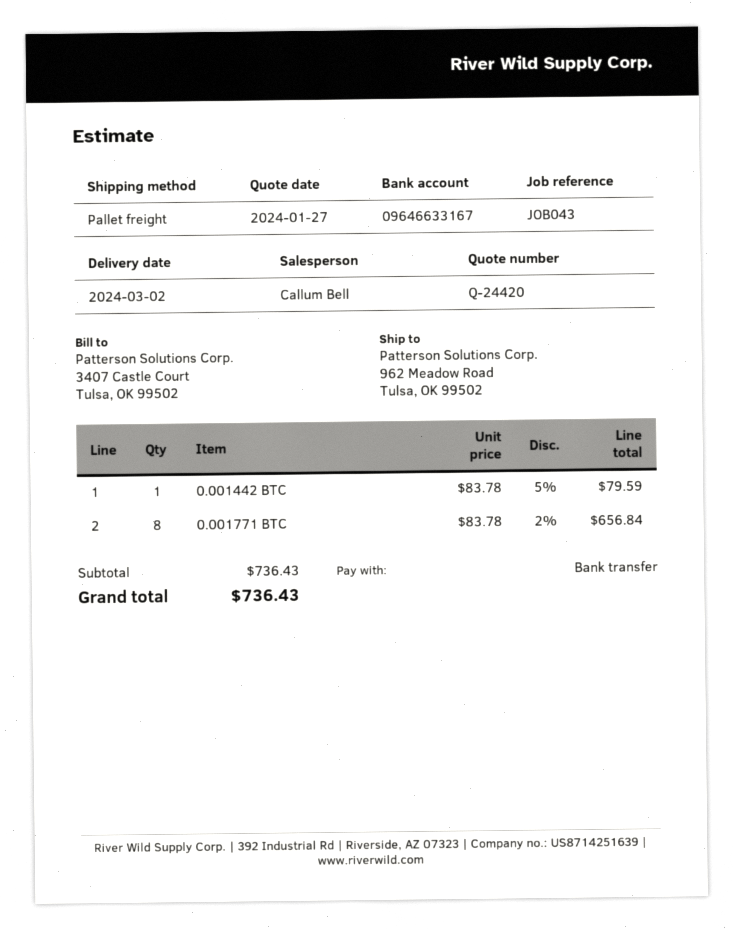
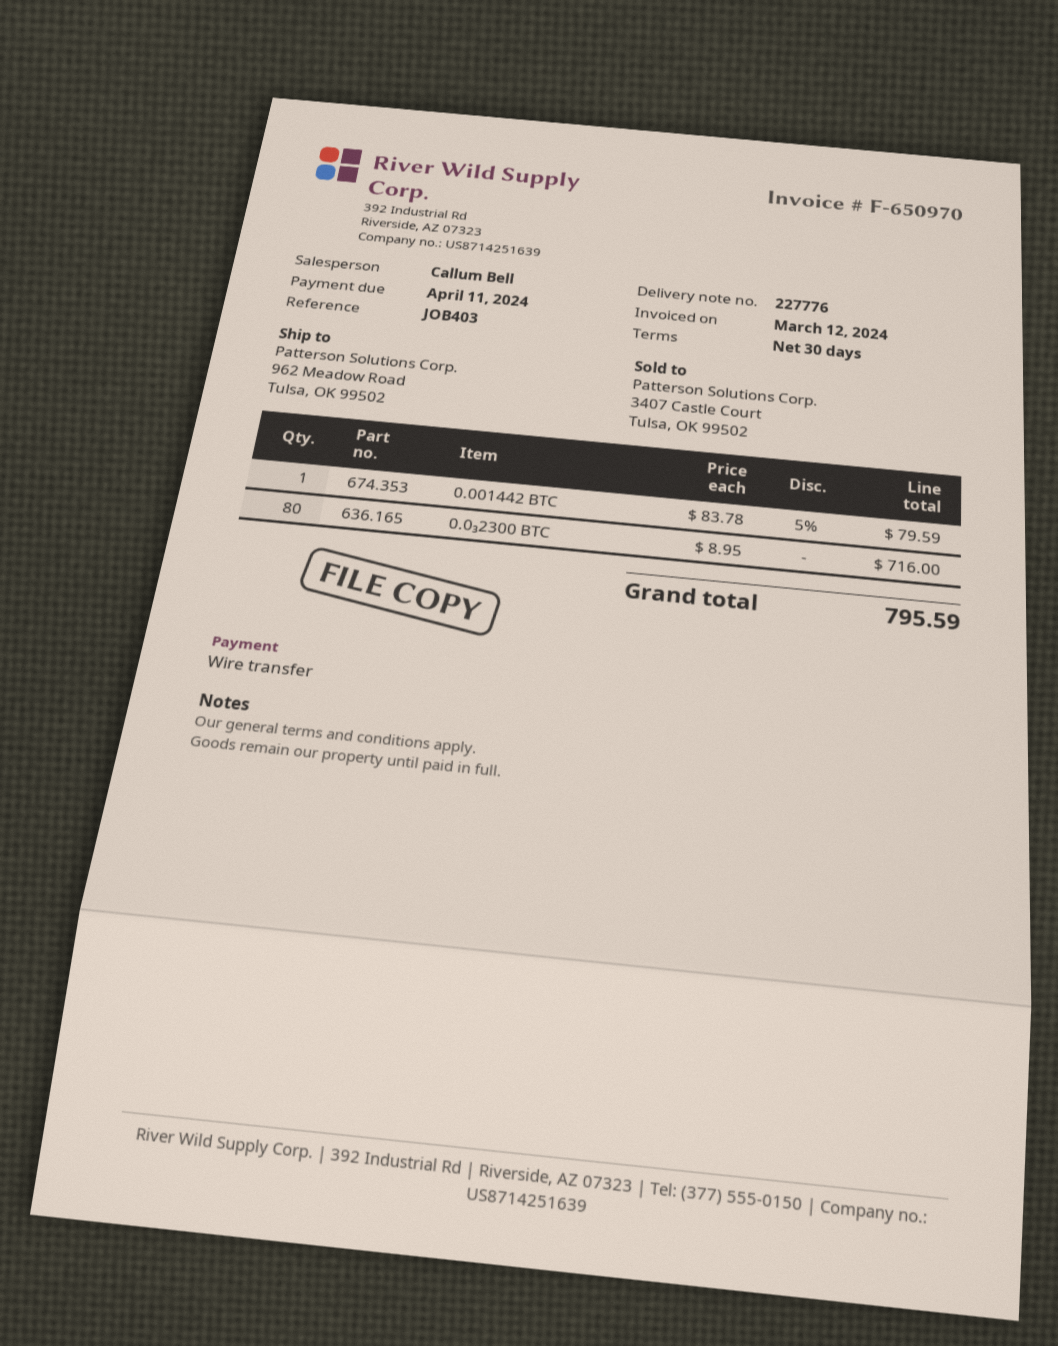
reference: JOB043 -> JOB403
0.001771 BTC: 8 x 83.78 - 2% = 656.84 -> none
0.0₃2300 BTC: none -> 80 x 8.95 = 716.00
total: 736.43 -> 795.59

